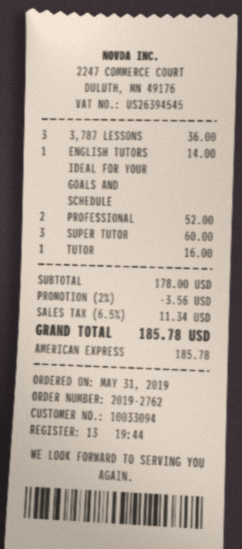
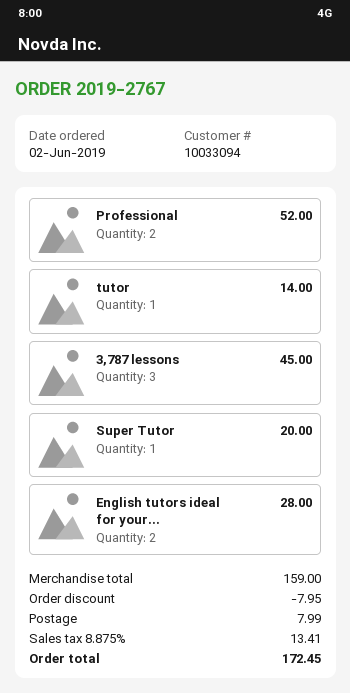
order number: 2019-2762 -> 2019-2767
order date: 2019-05-31 -> 2019-06-02
3,787 LESSONS: 3 for 36.00 -> 3 for 45.00
ENGLISH TUTORS IDEAL FOR YOUR GOALS AND SCHEDULE: 1 for 14.00 -> 2 for 28.00
SUPER TUTOR: 3 for 60.00 -> 1 for 20.00
TUTOR: 1 for 16.00 -> 1 for 14.00
subtotal: 178.00 -> 159.00
discount: 3.56 -> 7.95
shipping: none -> 7.99
tax: 6.5% = 11.34 -> 8.875% = 13.41
total: 185.78 -> 172.45

